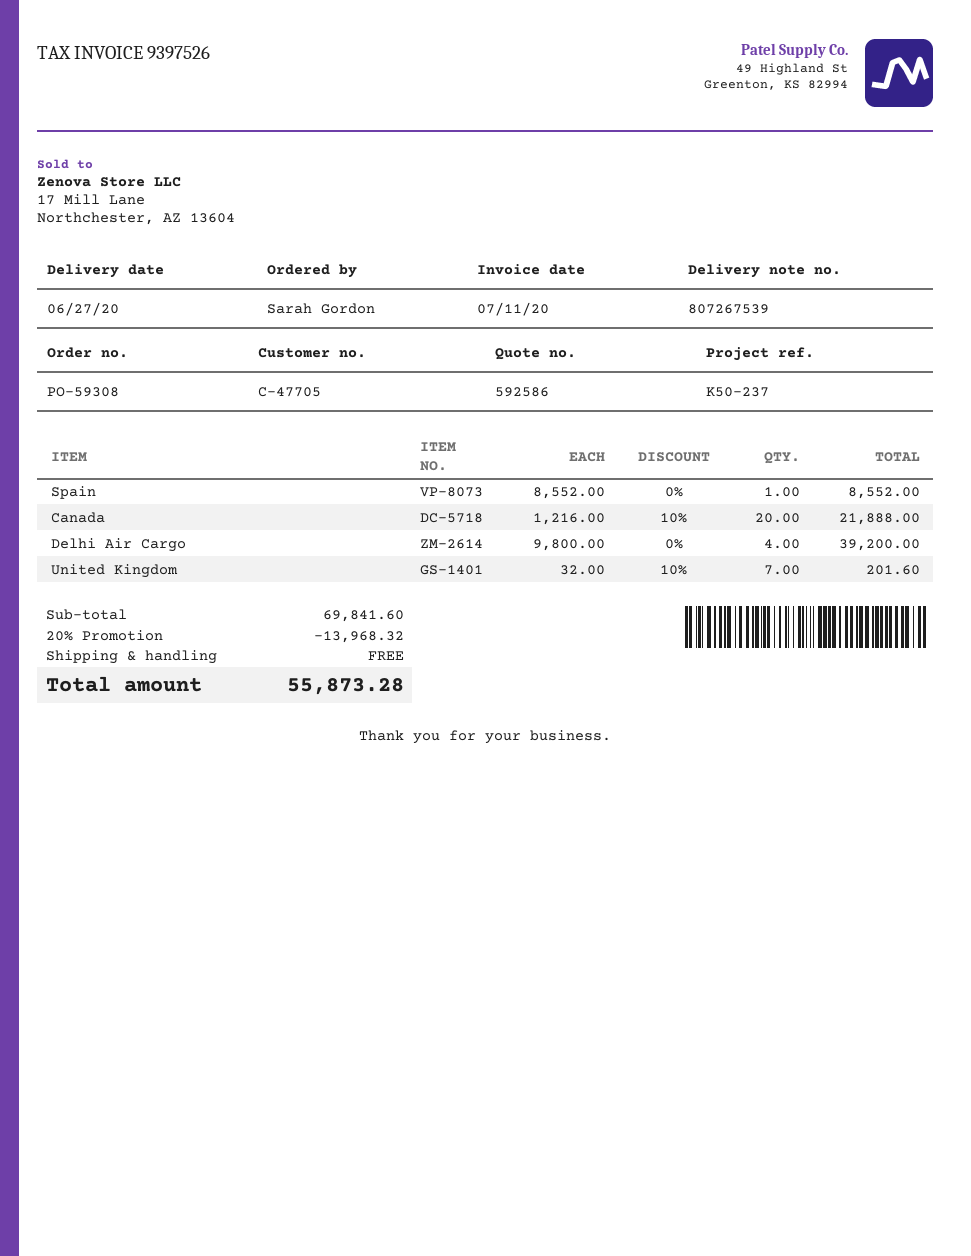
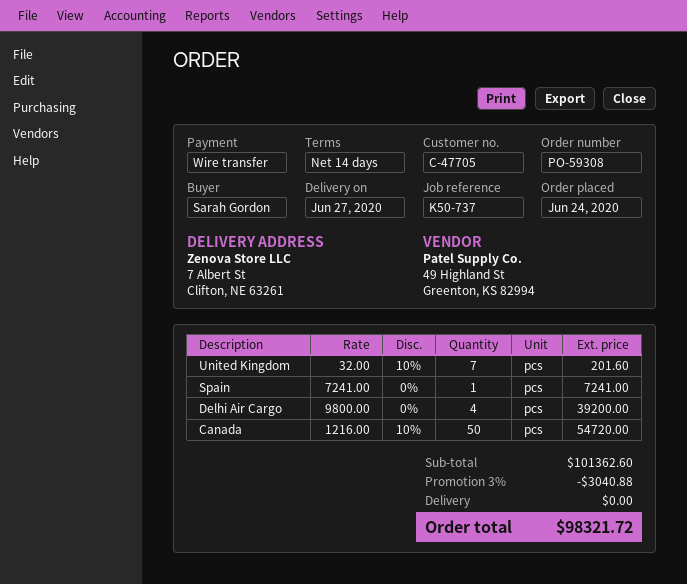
reference: K50-237 -> K50-737
Spain: 1 x 8552.00 = 8552.00 -> 1 x 7241.00 = 7241.00
Canada: 20 x 1216.00 - 10% = 21888.00 -> 50 x 1216.00 - 10% = 54720.00
subtotal: 69841.60 -> 101362.60
discount: 20% = 13968.32 -> 3% = 3040.88
total: 55873.28 -> 98321.72

